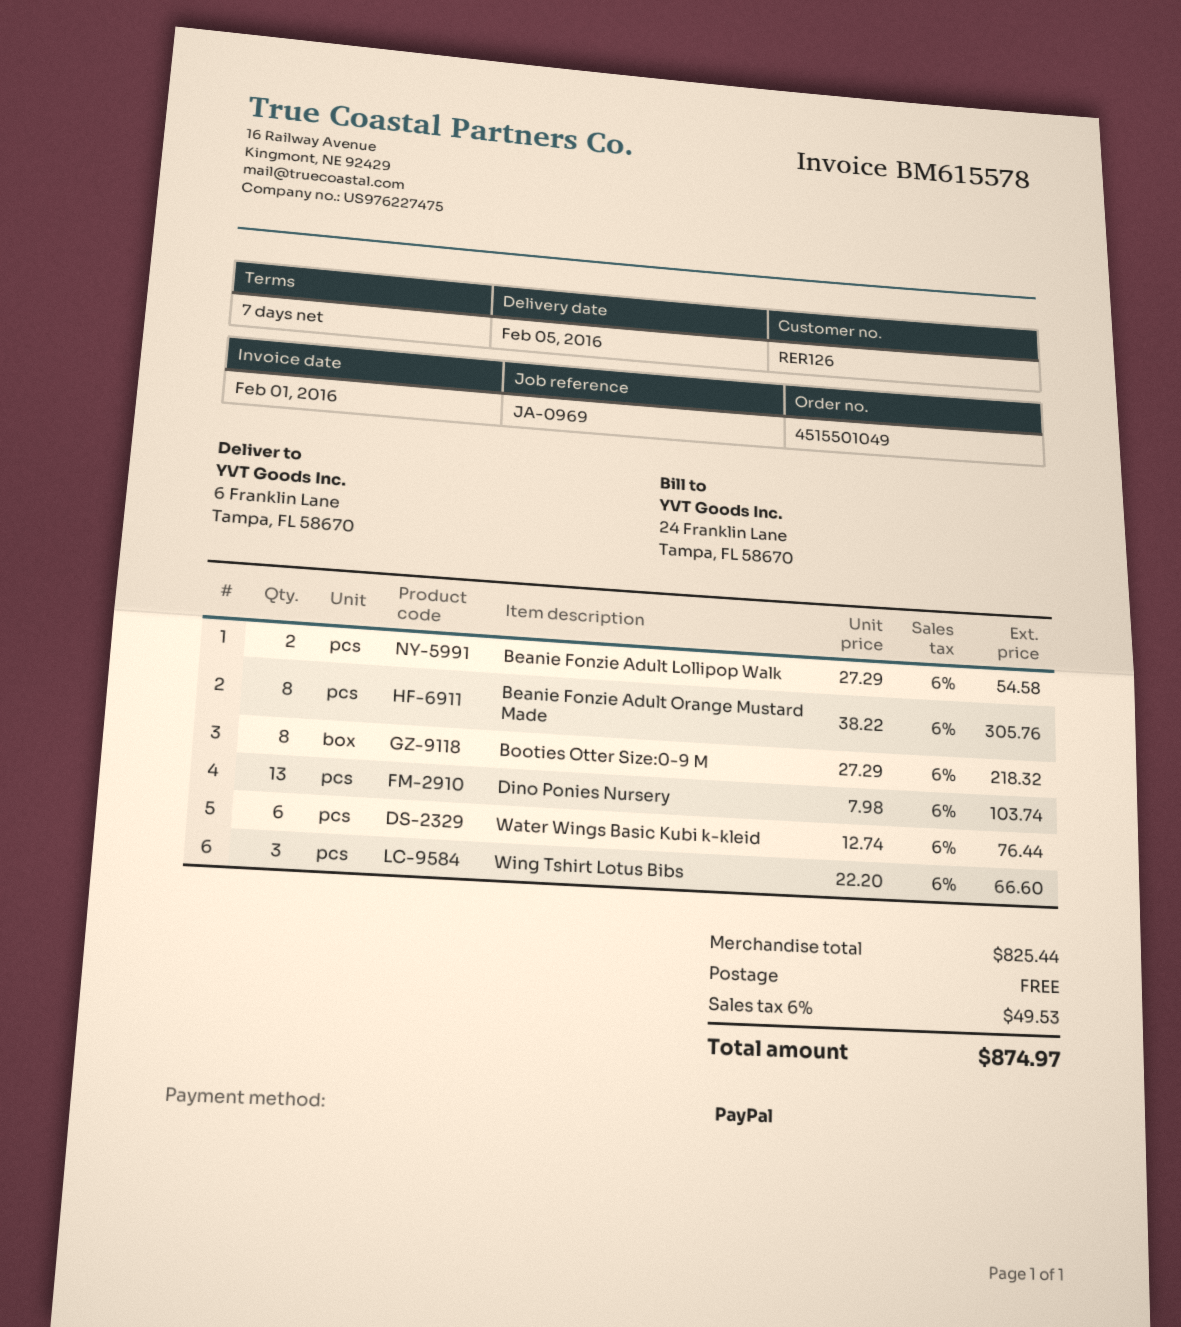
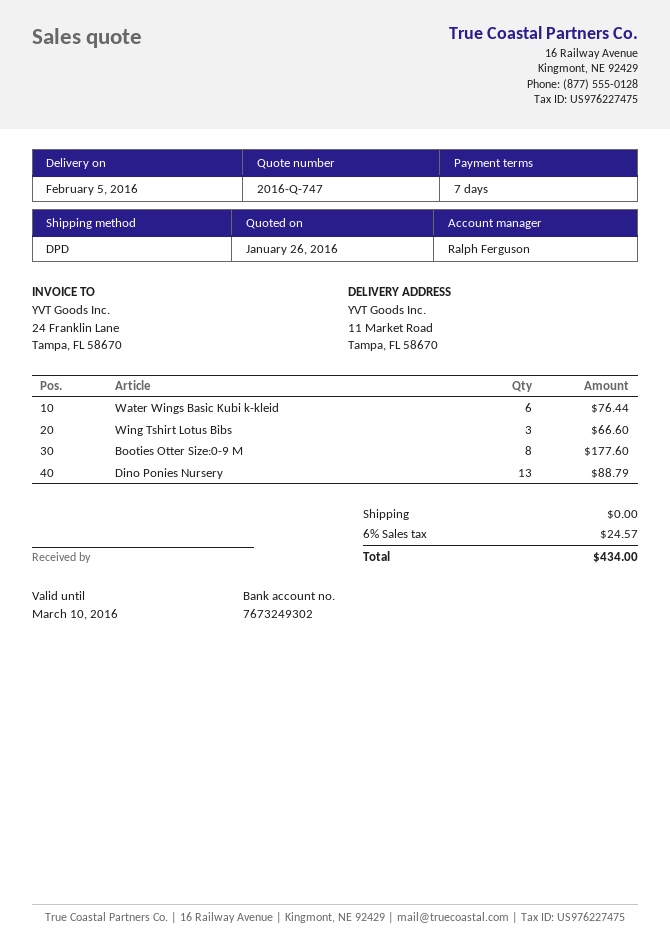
ship to: 6 Franklin Lane, Tampa, FL 58670 -> 11 Market Road, Tampa, FL 58670
Beanie Fonzie Adult Lollipop Walk: 2 for 54.58 -> none
Beanie Fonzie Adult Orange Mustard Made: 8 for 305.76 -> none
Booties Otter Size:0-9 M: 8 for 218.32 -> 8 for 177.60
Dino Ponies Nursery: 13 for 103.74 -> 13 for 88.79
tax: 6% = 49.53 -> 6% = 24.57
total: 874.97 -> 434.00

